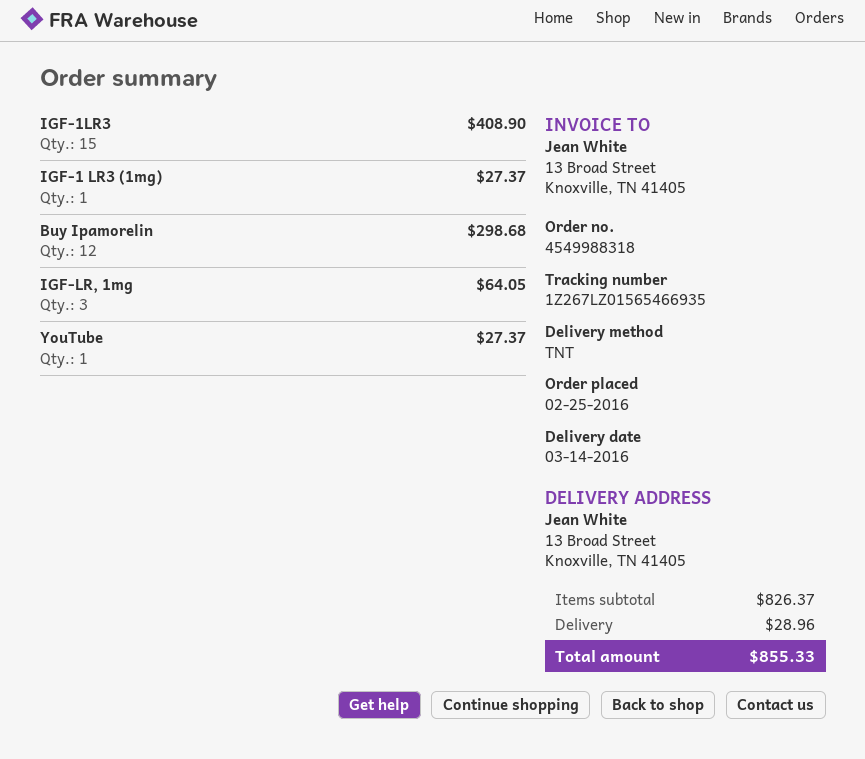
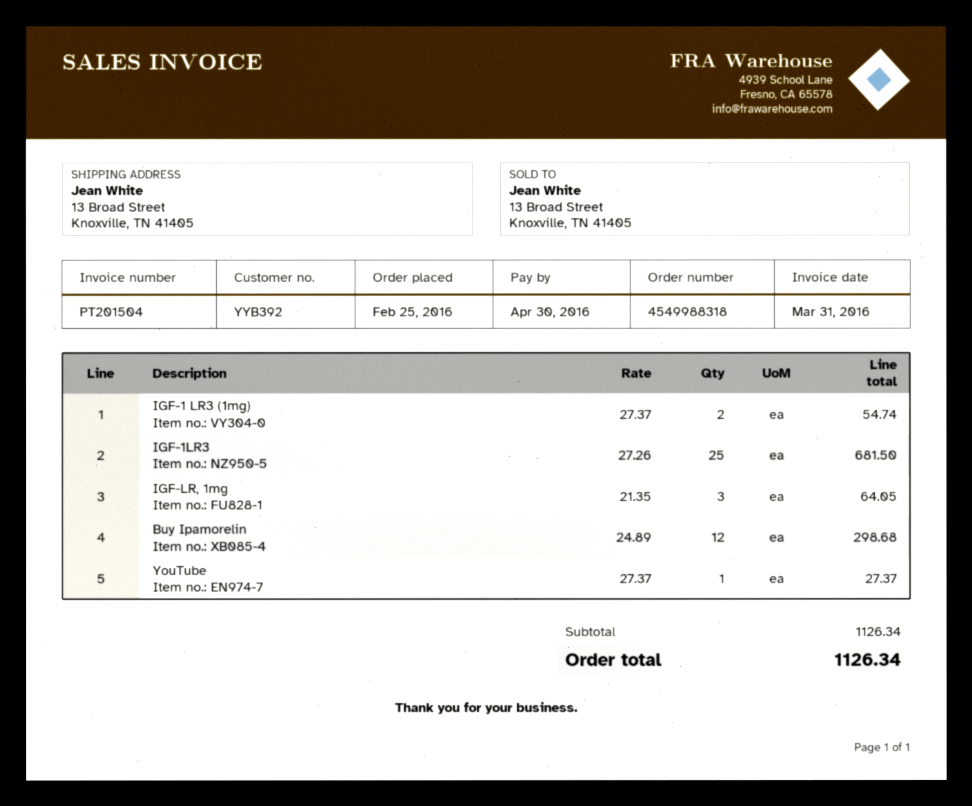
IGF-1LR3: 15 for 408.90 -> 25 for 681.50
IGF-1 LR3 (1mg): 1 for 27.37 -> 2 for 54.74
subtotal: 826.37 -> 1126.34
shipping: 28.96 -> none
total: 855.33 -> 1126.34

